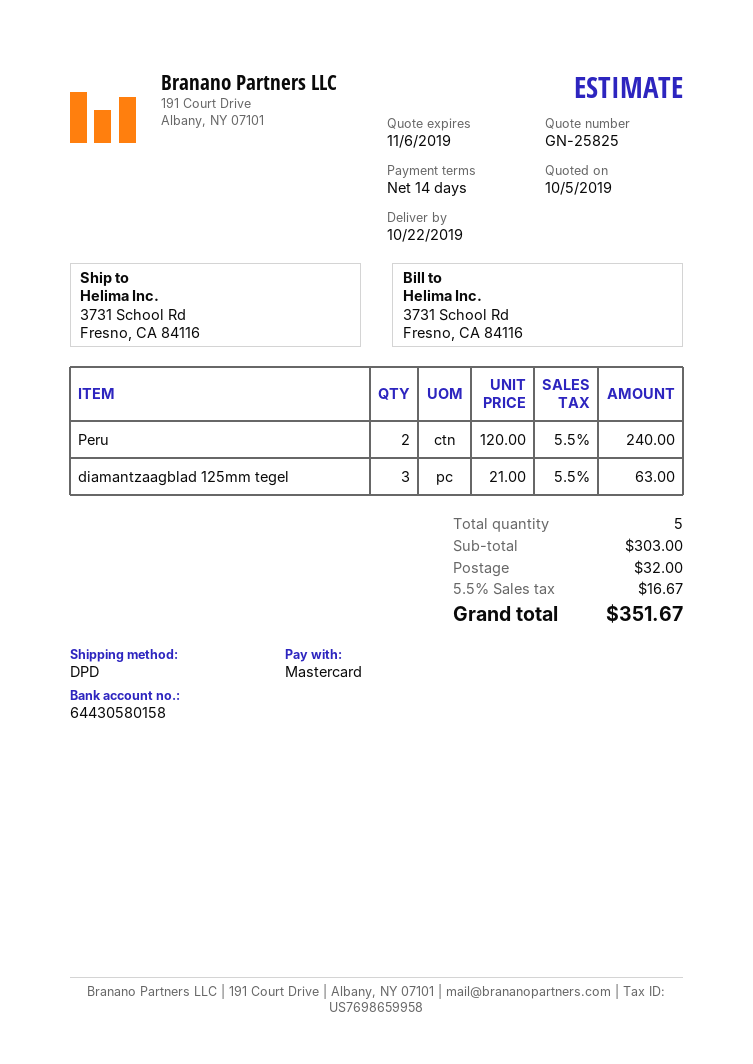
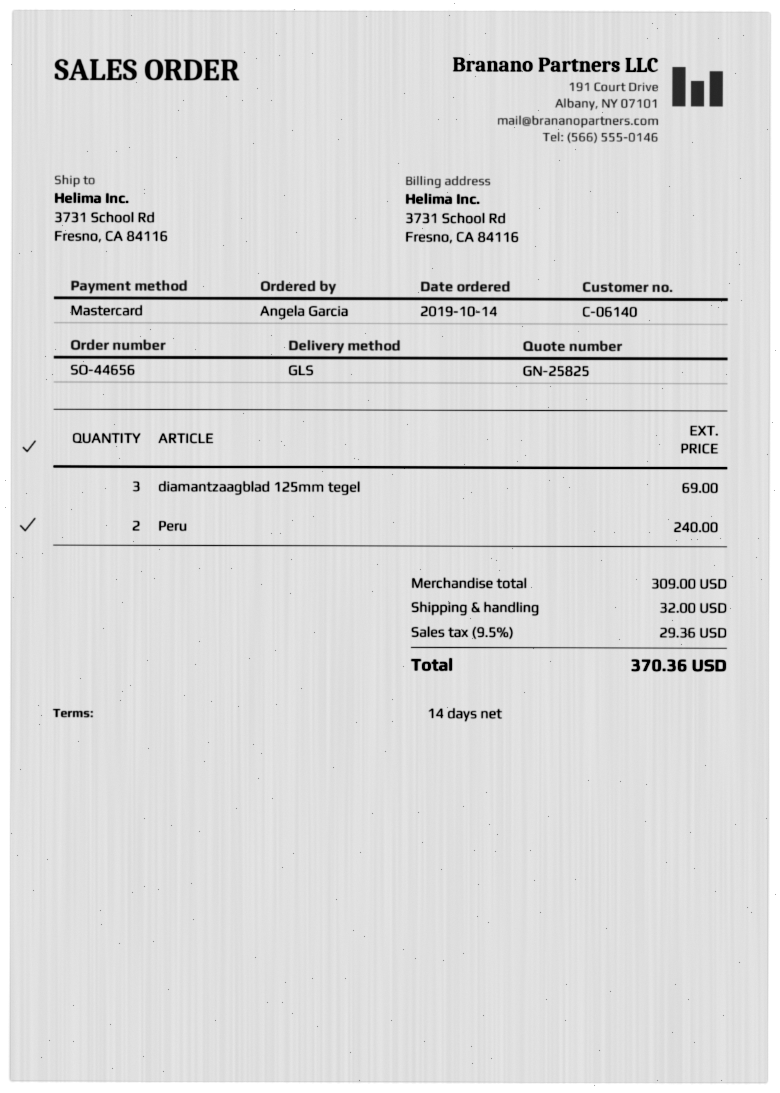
shipping method: DPD -> GLS
diamantzaagblad 125mm tegel: 3 for 63.00 -> 3 for 69.00
subtotal: 303.00 -> 309.00
tax: 5.5% = 16.67 -> 9.5% = 29.36
total: 351.67 -> 370.36

